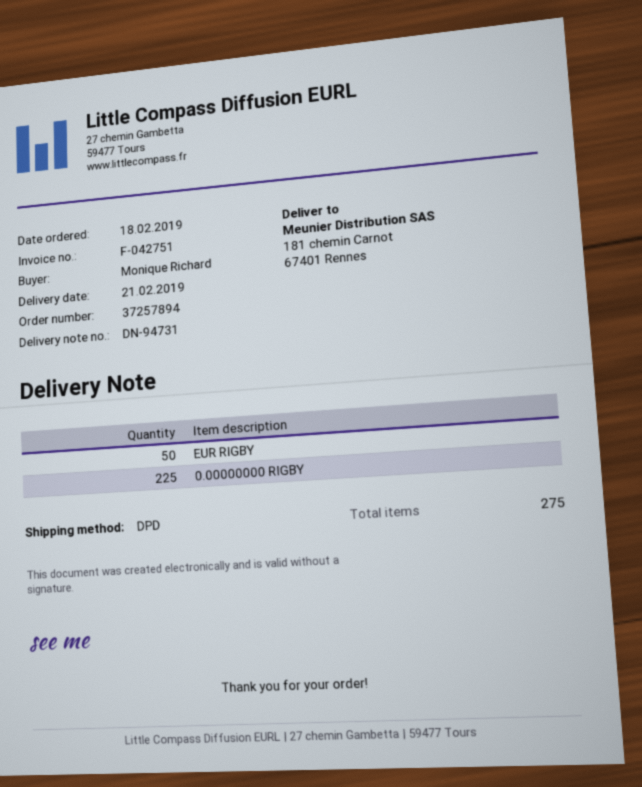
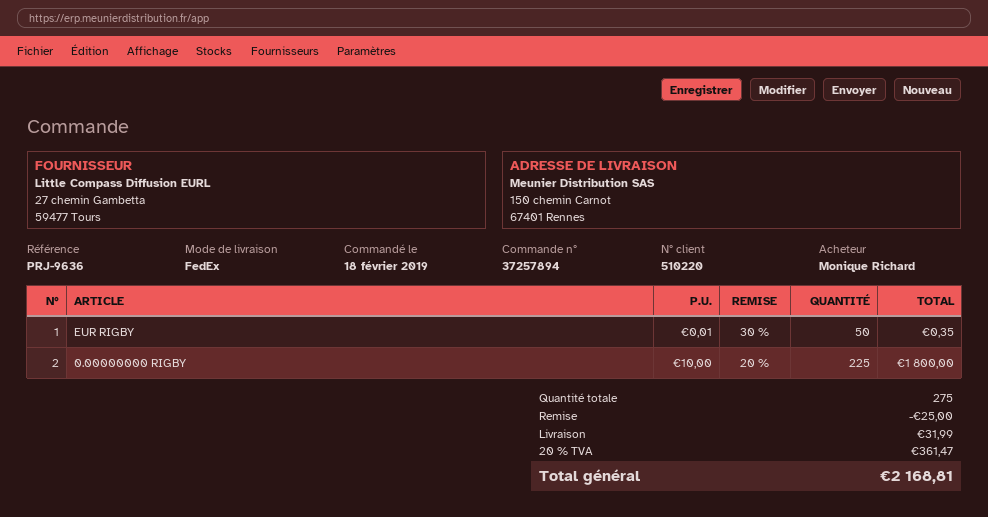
shipping method: DPD -> FedEx
ship to: 181 chemin Carnot, 67401 Rennes -> 150 chemin Carnot, 67401 Rennes

